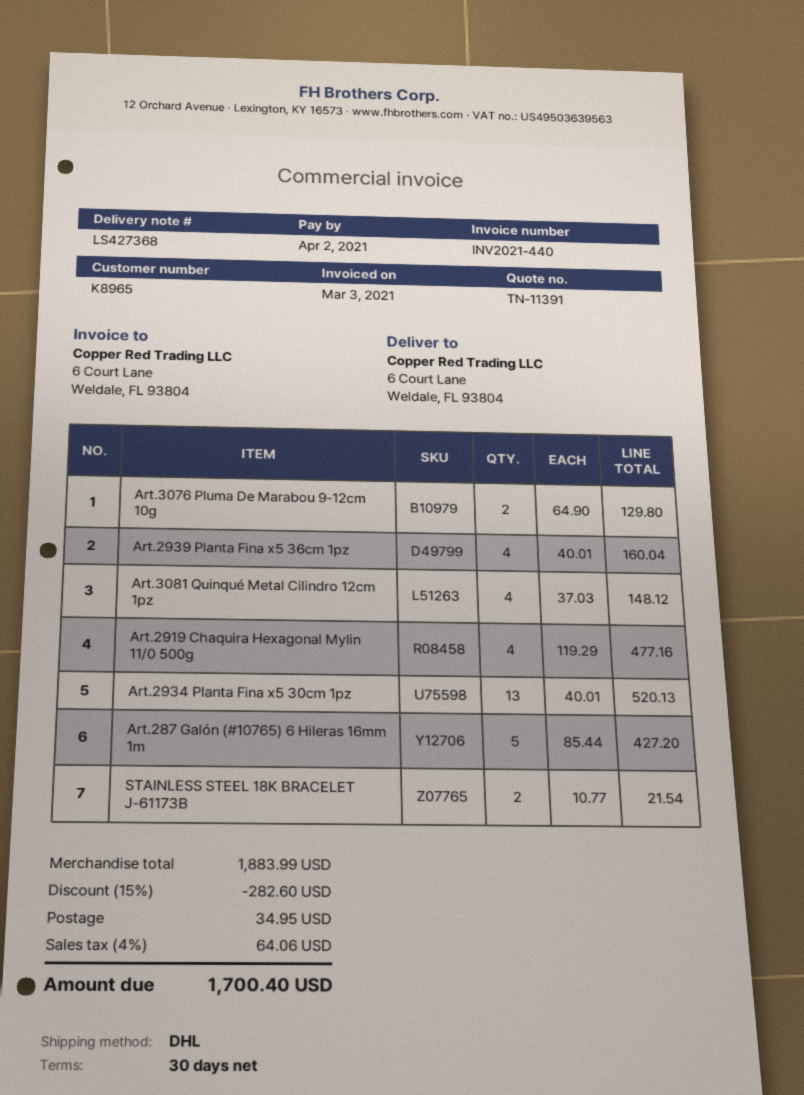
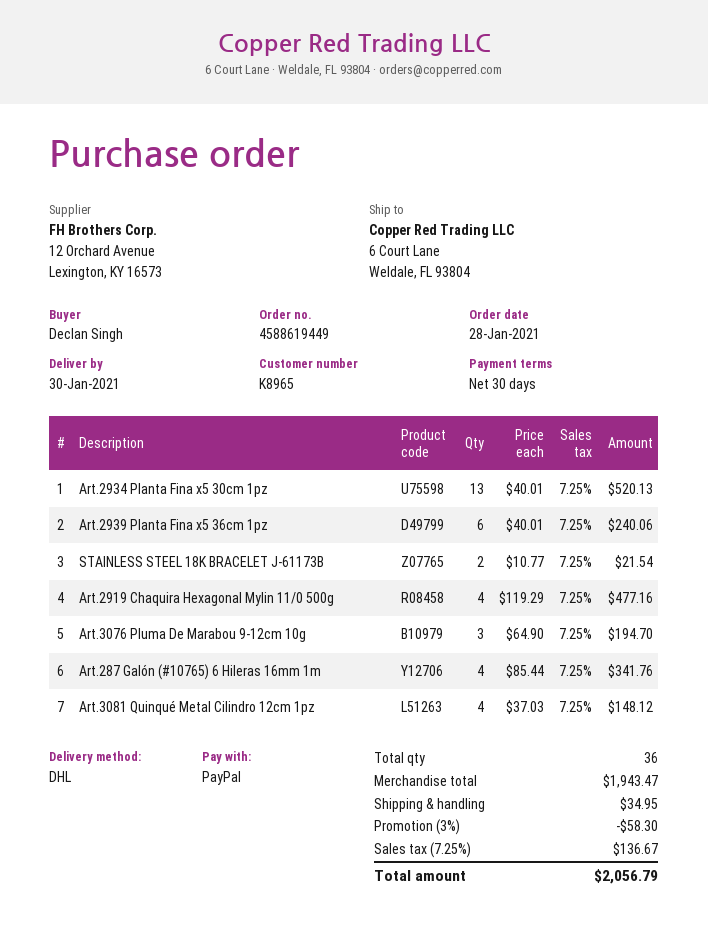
Art.3076 Pluma De Marabou 9-12cm 10g: 2 x 64.90 = 129.80 -> 3 x 64.90 = 194.70
Art.2939 Planta Fina x5 36cm 1pz: 4 x 40.01 = 160.04 -> 6 x 40.01 = 240.06
Art.287 Galón (#10765) 6 Hileras 16mm 1m: 5 x 85.44 = 427.20 -> 4 x 85.44 = 341.76
subtotal: 1883.99 -> 1943.47
discount: 15% = 282.60 -> 3% = 58.30
tax: 4% = 64.06 -> 7.25% = 136.67
total: 1700.40 -> 2056.79

